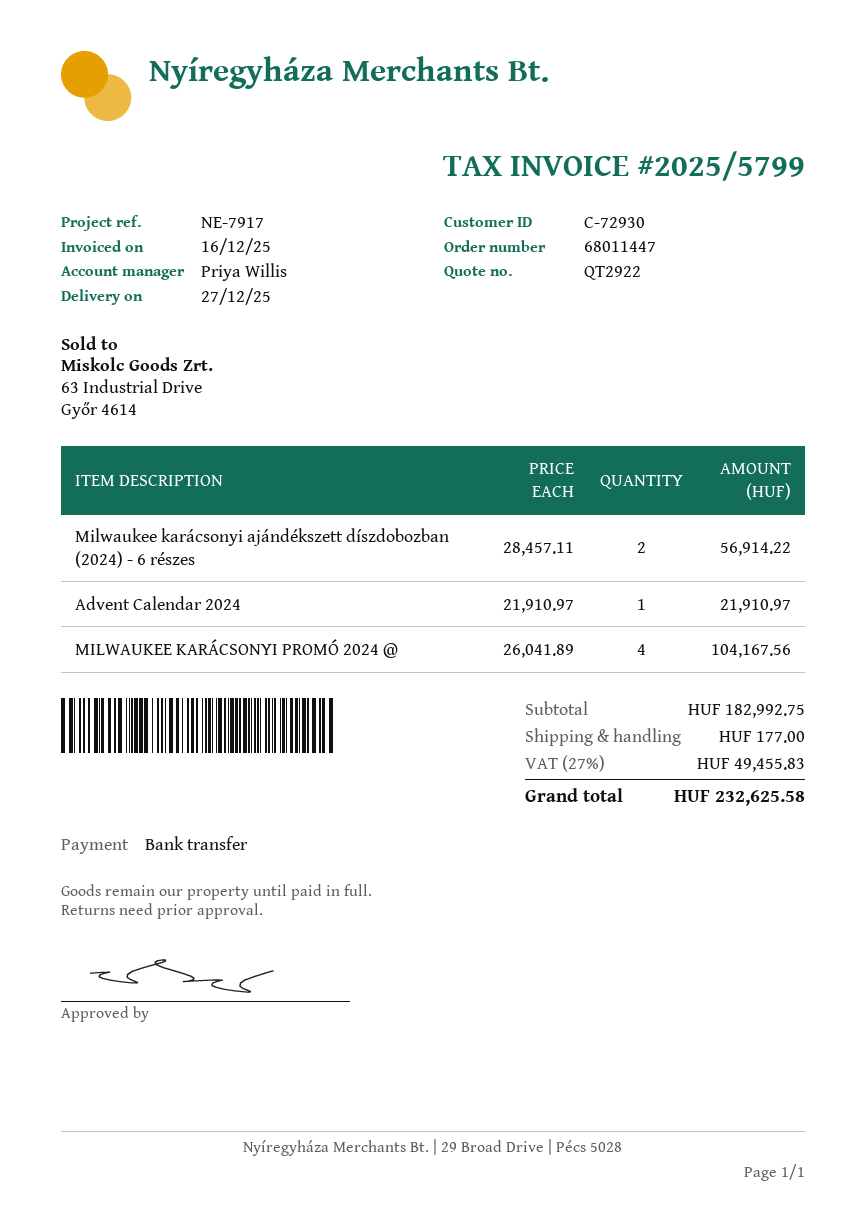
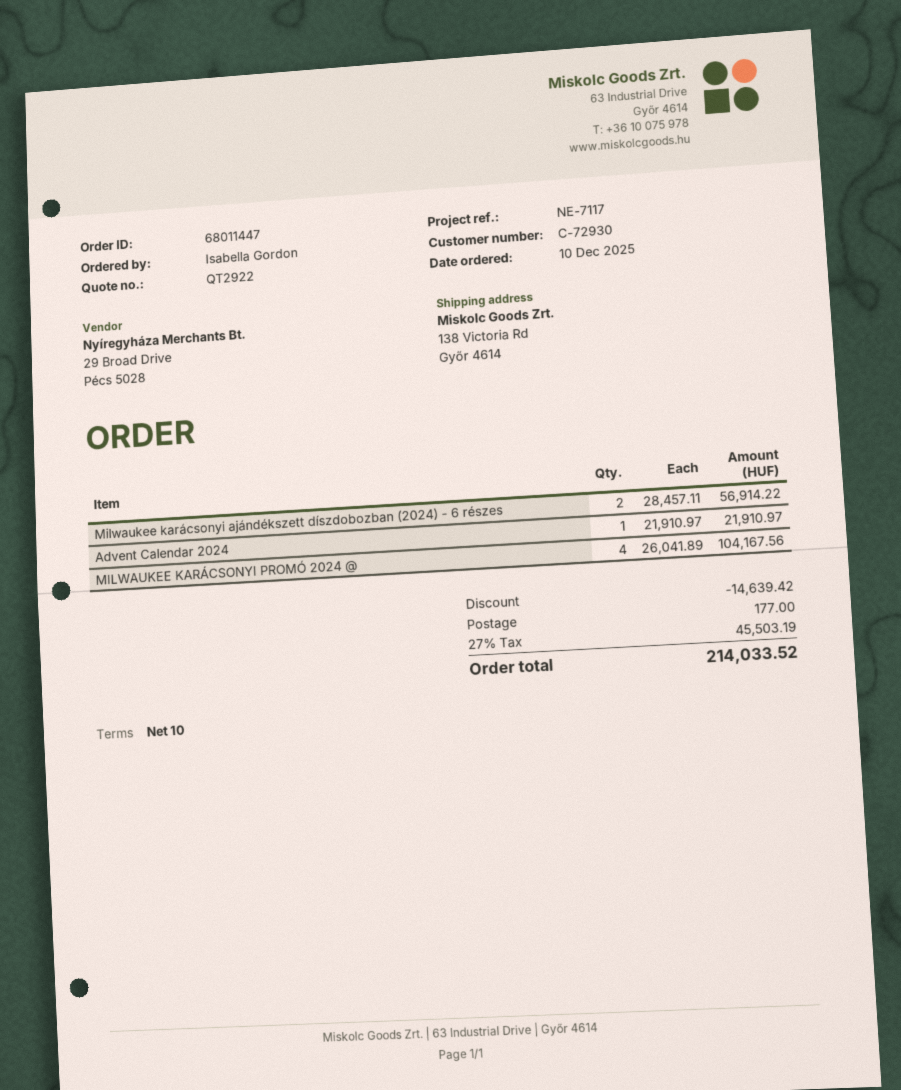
reference: NE-7917 -> NE-7117
discount: none -> 14639.42
tax: 27% = 49455.83 -> 27% = 45503.19
total: 232625.58 -> 214033.52

